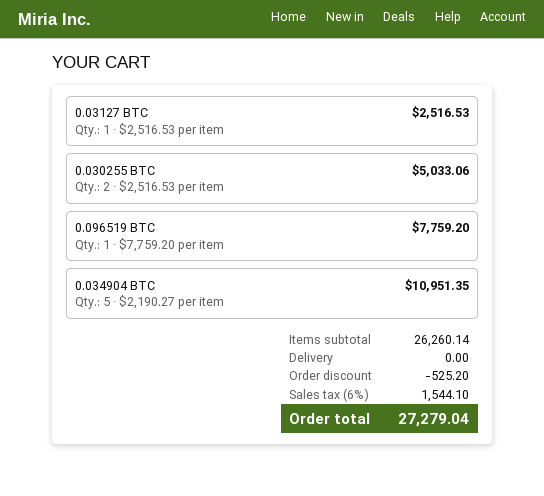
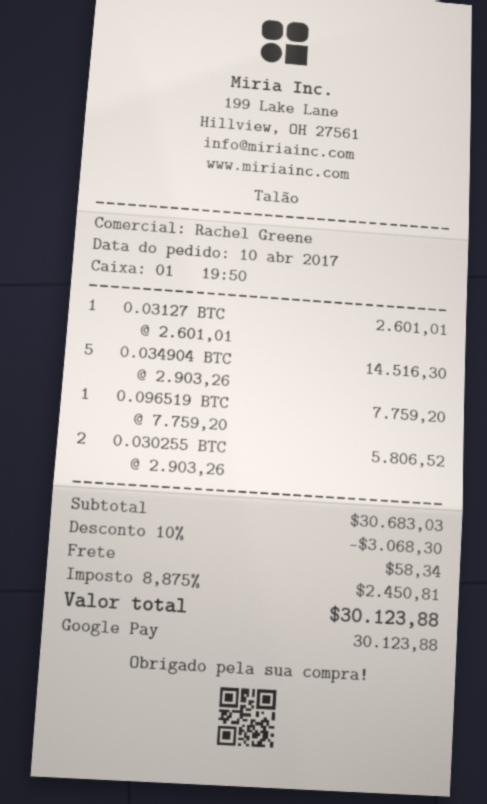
0.03127 BTC: 1 x 2516.53 = 2516.53 -> 1 x 2601.01 = 2601.01
0.030255 BTC: 2 x 2516.53 = 5033.06 -> 2 x 2903.26 = 5806.52
0.034904 BTC: 5 x 2190.27 = 10951.35 -> 5 x 2903.26 = 14516.30
subtotal: 26260.14 -> 30683.03
discount: 525.20 -> 3068.30
shipping: 0.00 -> 58.34
tax: 6% = 1544.10 -> 8.875% = 2450.81
total: 27279.04 -> 30123.88

